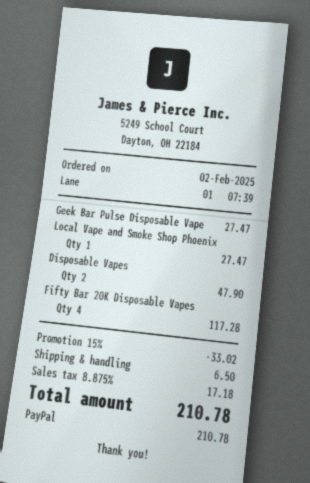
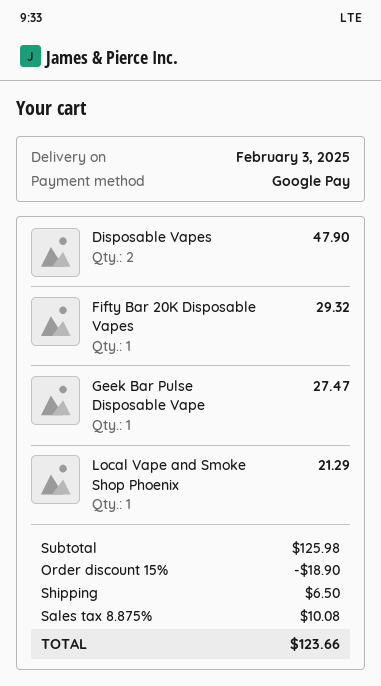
payment method: PayPal -> Google Pay
Local Vape and Smoke Shop Phoenix: 1 for 27.47 -> 1 for 21.29
Fifty Bar 20K Disposable Vapes: 4 for 117.28 -> 1 for 29.32
discount: 15% = 33.02 -> 15% = 18.90
tax: 8.875% = 17.18 -> 8.875% = 10.08
total: 210.78 -> 123.66

